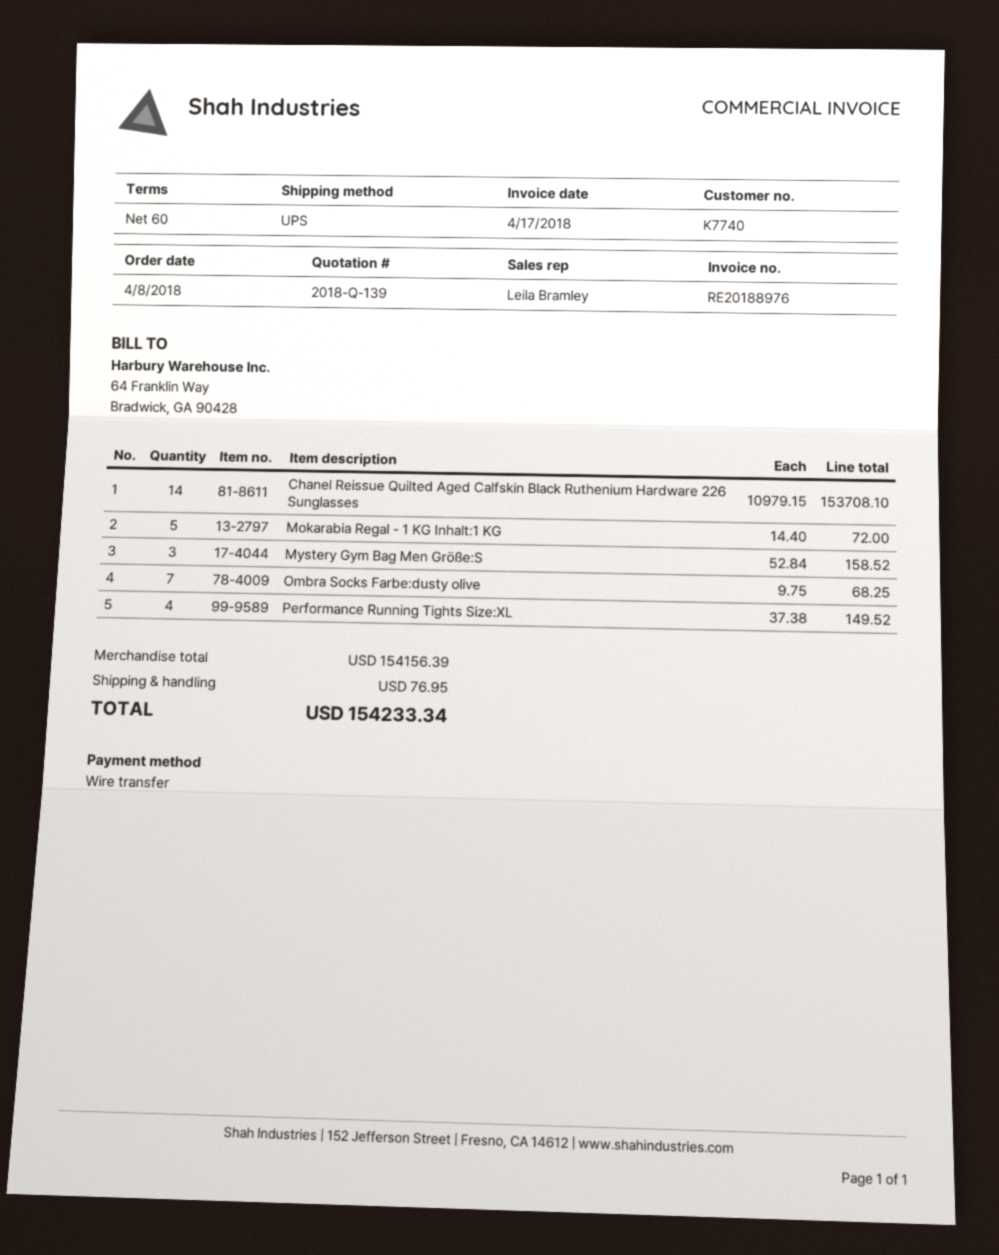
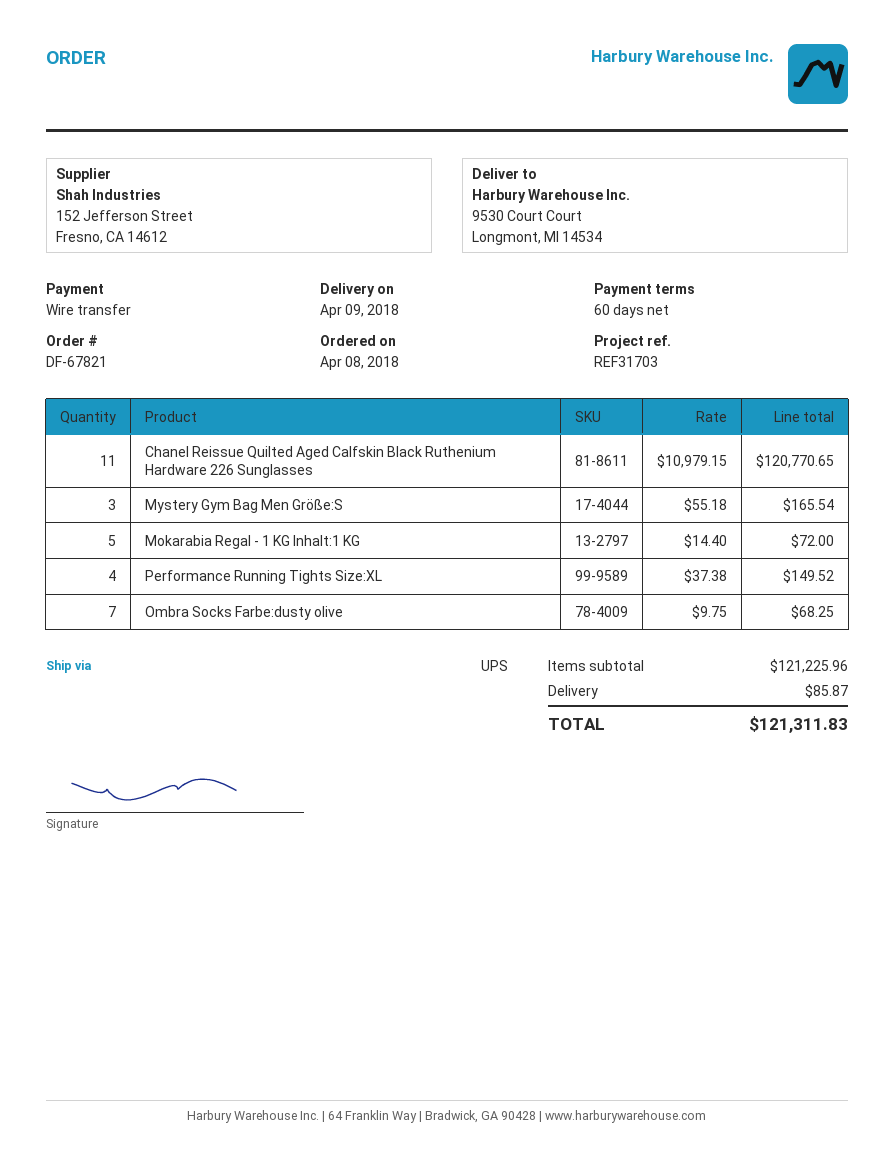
Chanel Reissue Quilted Aged Calfskin Black Ruthenium Hardware 226 Sunglasses: 14 x 10979.15 = 153708.10 -> 11 x 10979.15 = 120770.65
Mystery Gym Bag Men Größe:S: 3 x 52.84 = 158.52 -> 3 x 55.18 = 165.54
subtotal: 154156.39 -> 121225.96
shipping: 76.95 -> 85.87
total: 154233.34 -> 121311.83

